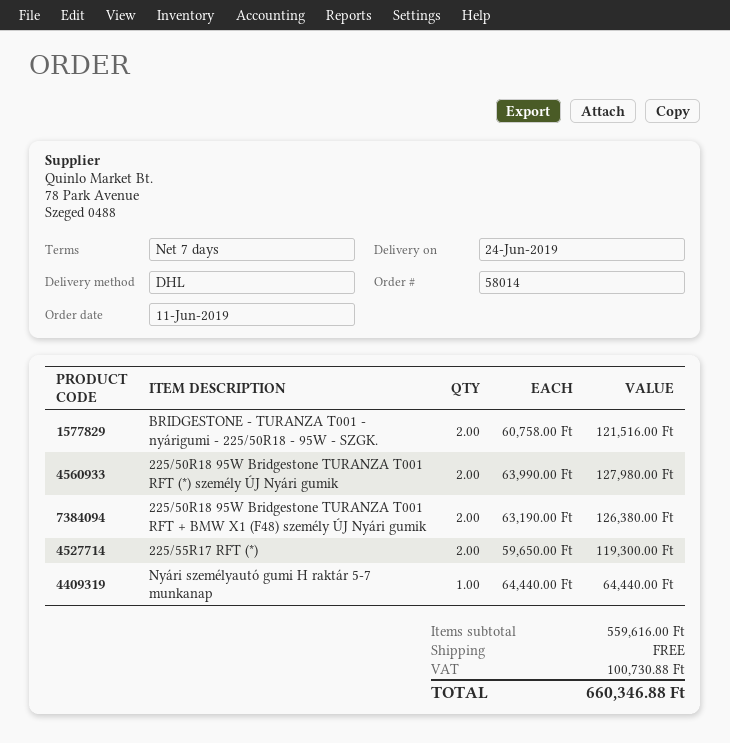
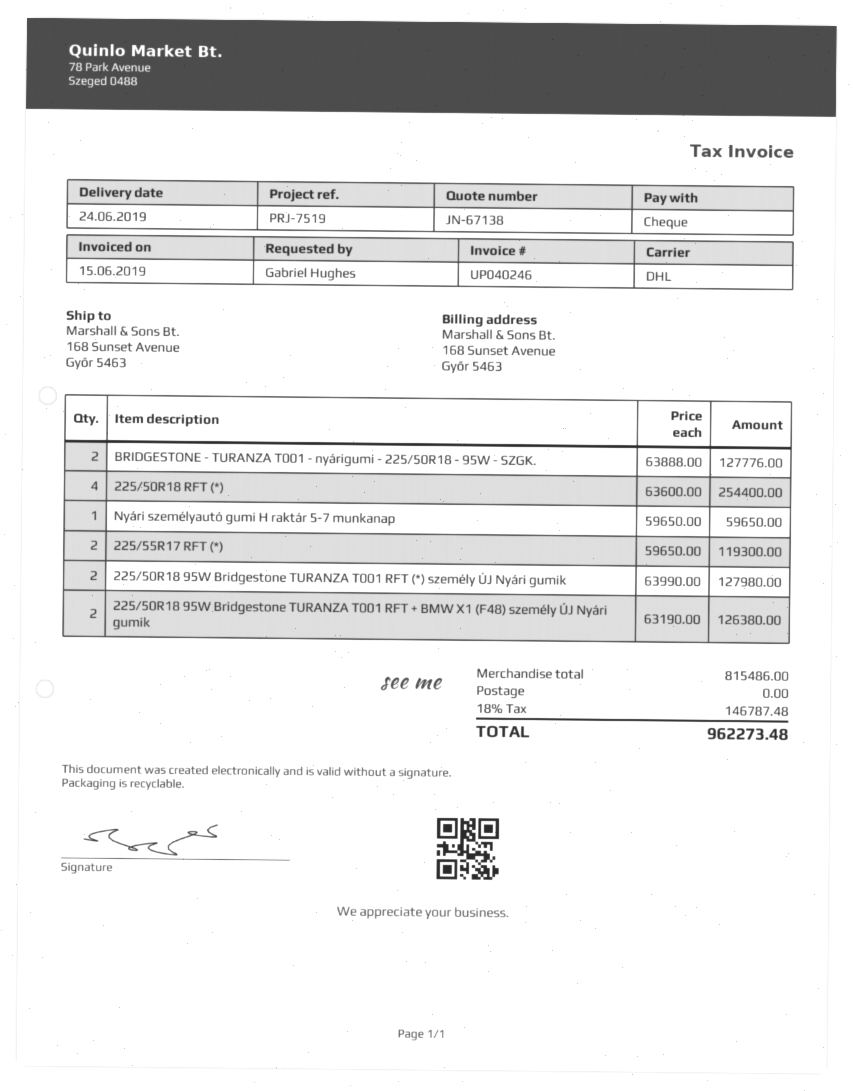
BRIDGESTONE - TURANZA T001 - nyárigumi - 225/50R18 - 95W - SZGK.: 2 x 60758.00 = 121516.00 -> 2 x 63888.00 = 127776.00
Nyári személyautó gumi H raktár 5-7 munkanap: 1 x 64440.00 = 64440.00 -> 1 x 59650.00 = 59650.00
225/50R18 RFT (*): none -> 4 x 63600.00 = 254400.00
subtotal: 559616.00 -> 815486.00
tax: 100730.88 -> 146787.48
total: 660346.88 -> 962273.48

